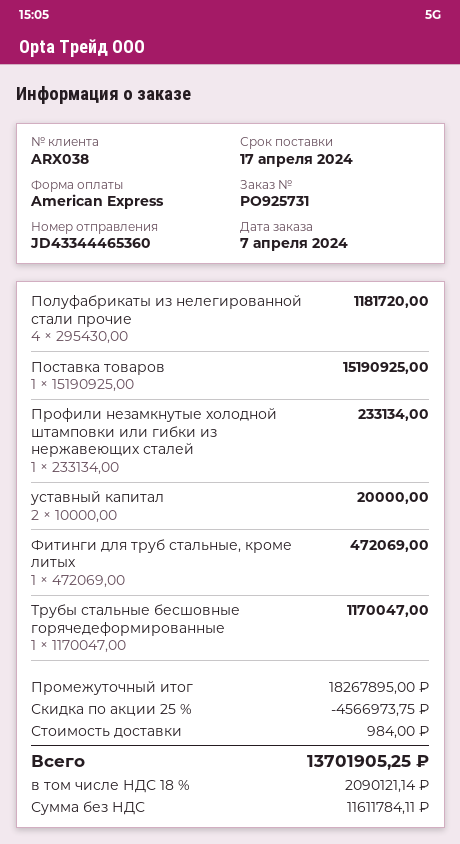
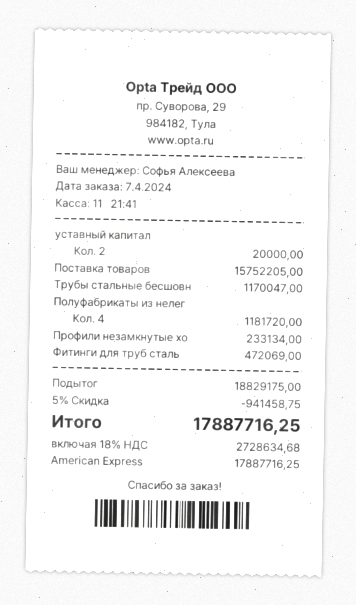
Поставка товаров: 1 for 15190925.00 -> 1 for 15752205.00
subtotal: 18267895.00 -> 18829175.00
discount: 25% = 4566973.75 -> 5% = 941458.75
shipping: 984.00 -> none
tax: 18% = 2090121.14 -> 18% = 2728634.68
total: 13701905.25 -> 17887716.25

